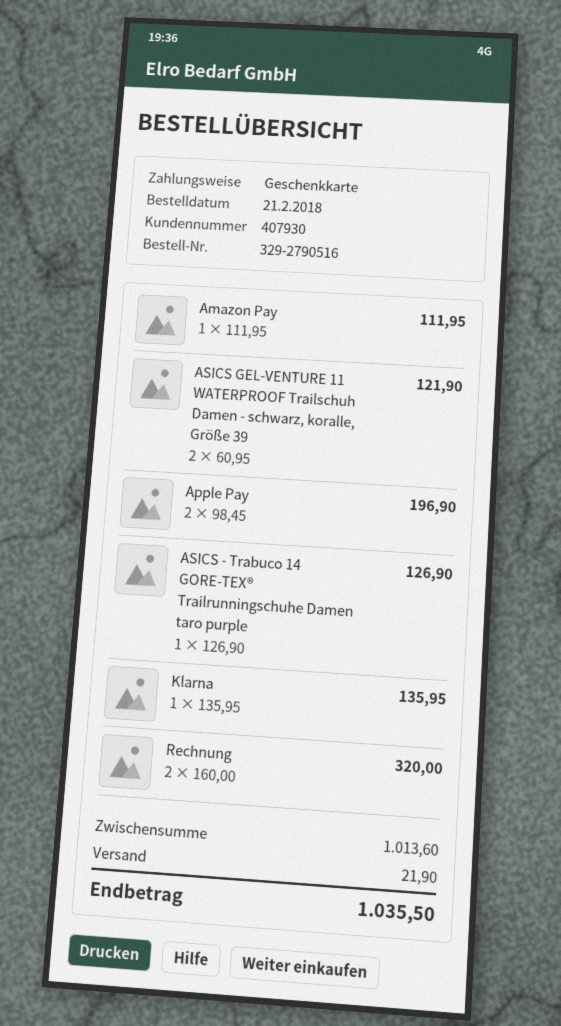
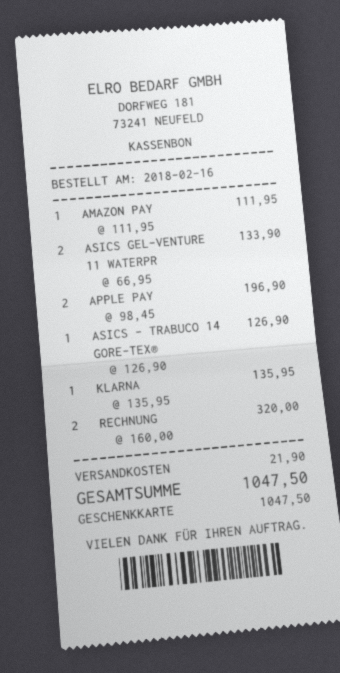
order date: 2018-02-21 -> 2018-02-16
ASICS GEL-VENTURE 11 WATERPROOF Trailschuh Damen - schwarz, koralle, Größe 39: 2 x 60.95 = 121.90 -> 2 x 66.95 = 133.90
total: 1035.50 -> 1047.50

